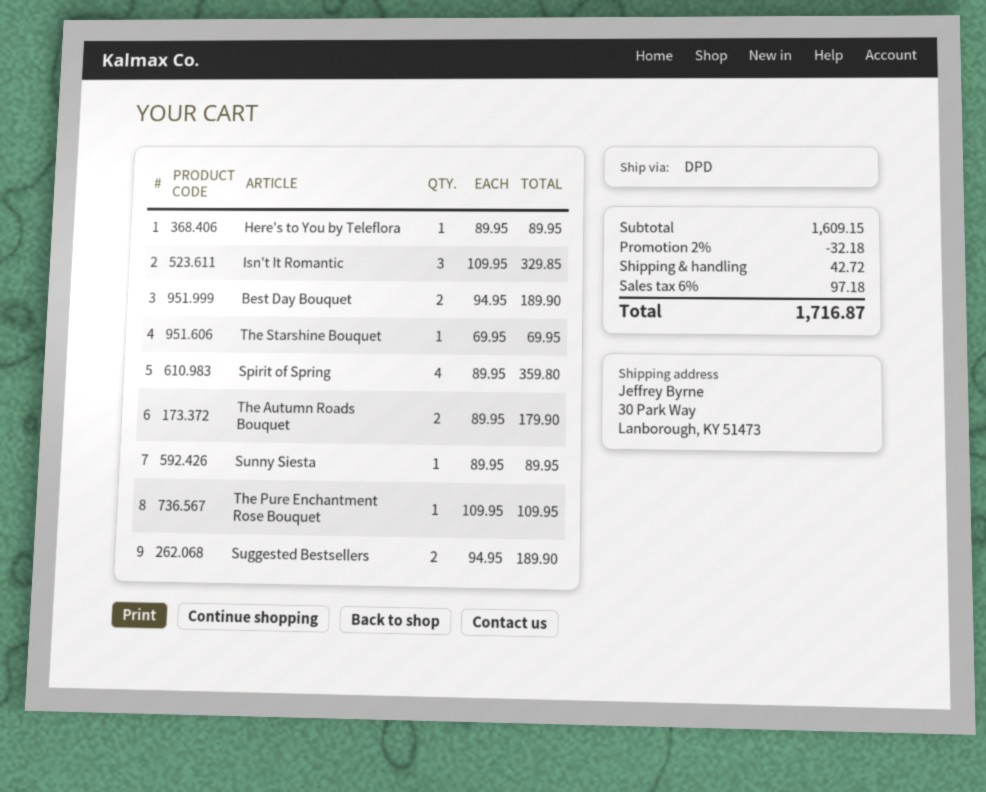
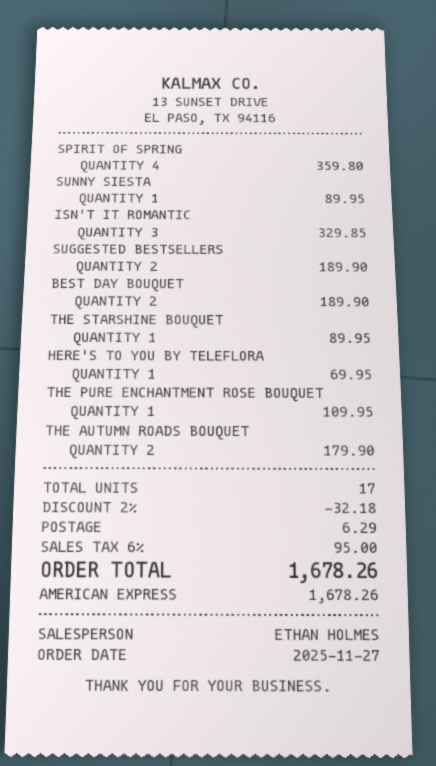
Here's to You by Teleflora: 1 for 89.95 -> 1 for 69.95
The Starshine Bouquet: 1 for 69.95 -> 1 for 89.95
shipping: 42.72 -> 6.29
tax: 6% = 97.18 -> 6% = 95.00
total: 1716.87 -> 1678.26

